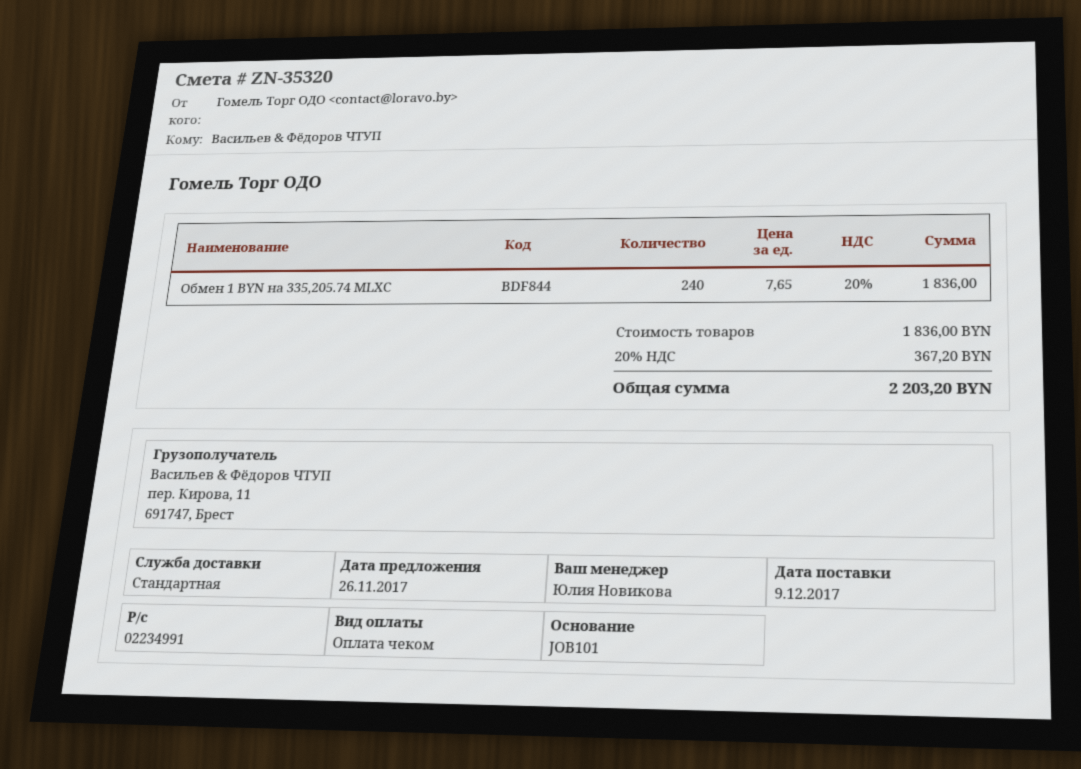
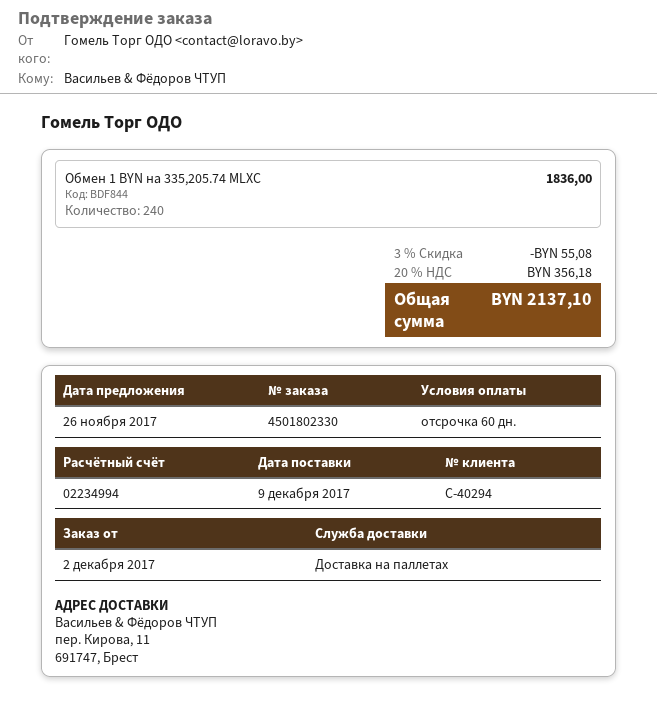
bank account: 02234991 -> 02234994
shipping method: standard -> pallet freight
discount: none -> 3% = 55.08
tax: 20% = 367.20 -> 20% = 356.18
total: 2203.20 -> 2137.10

